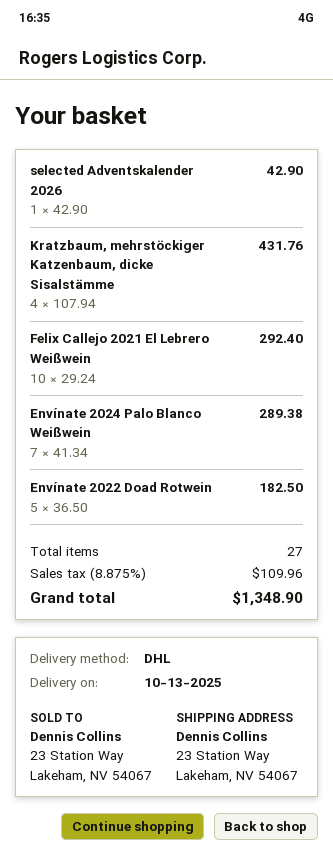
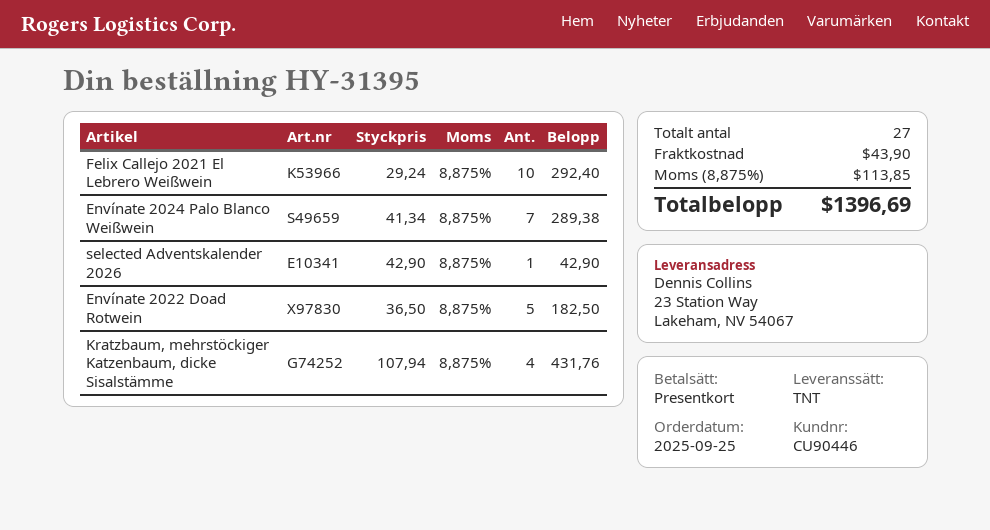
shipping method: DHL -> TNT
shipping: none -> 43.90
tax: 8.875% = 109.96 -> 8.875% = 113.85
total: 1348.90 -> 1396.69

